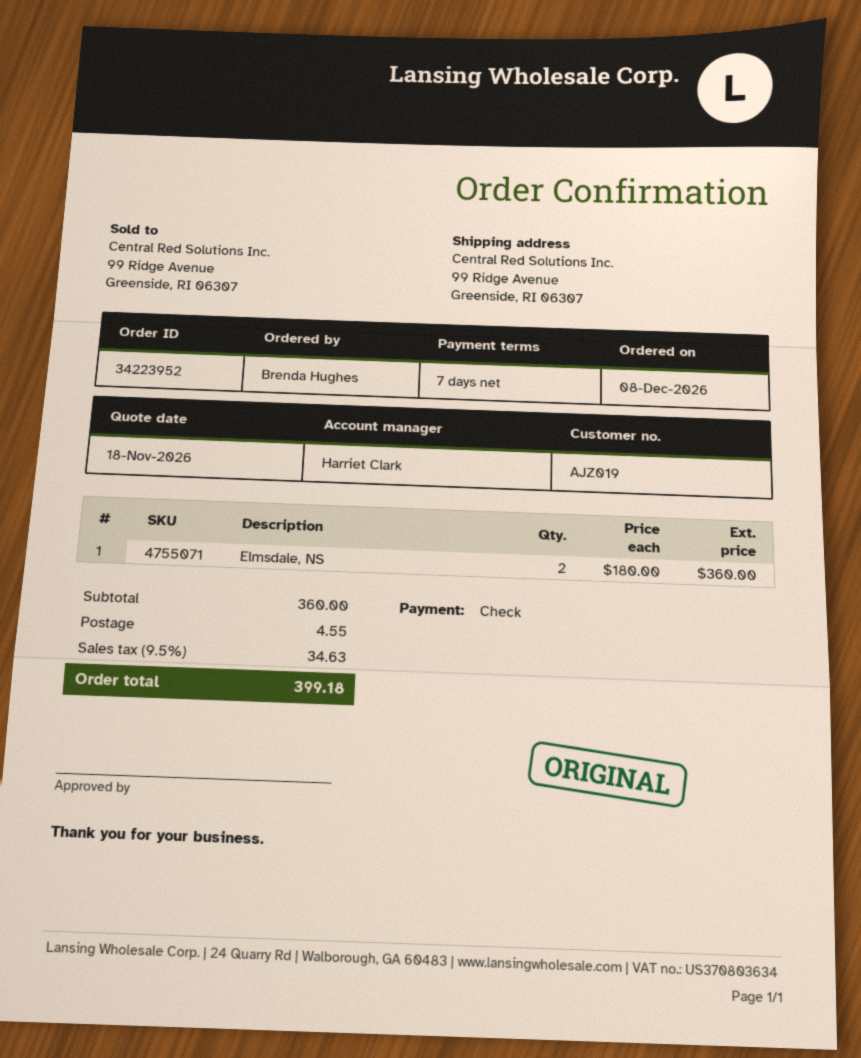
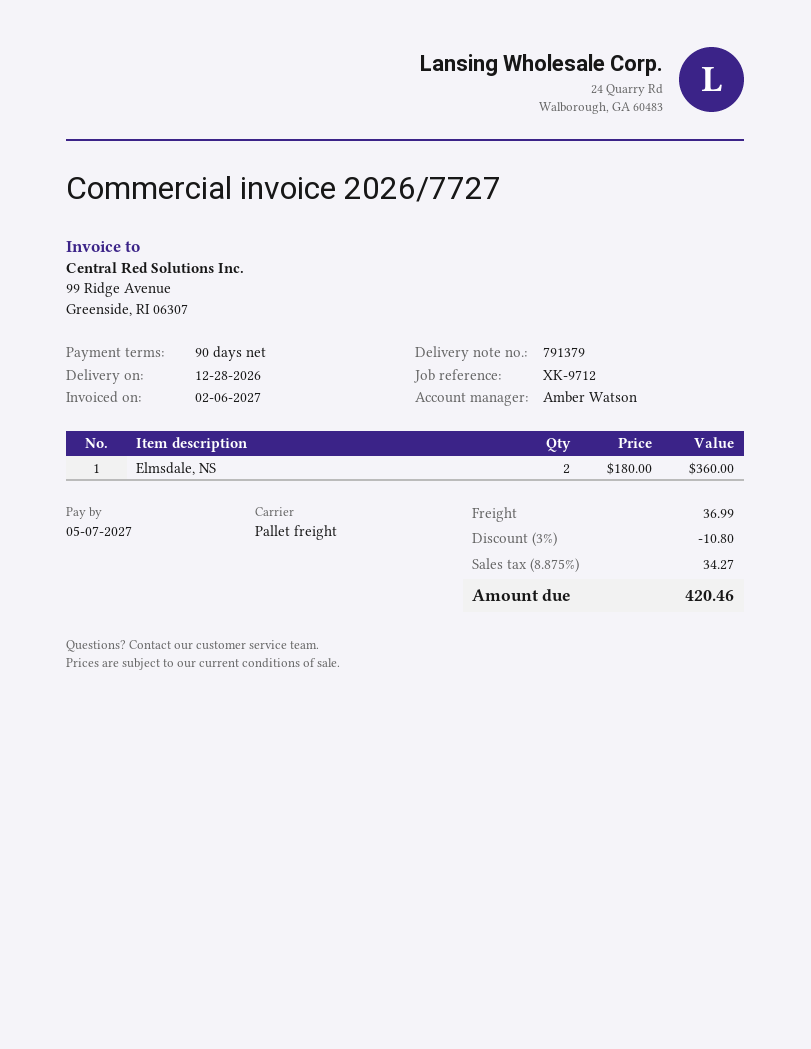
payment terms: 7 days -> 90 days
sales rep: Harriet Clark -> Amber Watson
discount: none -> 3% = 10.80
shipping: 4.55 -> 36.99
tax: 9.5% = 34.63 -> 8.875% = 34.27
total: 399.18 -> 420.46

